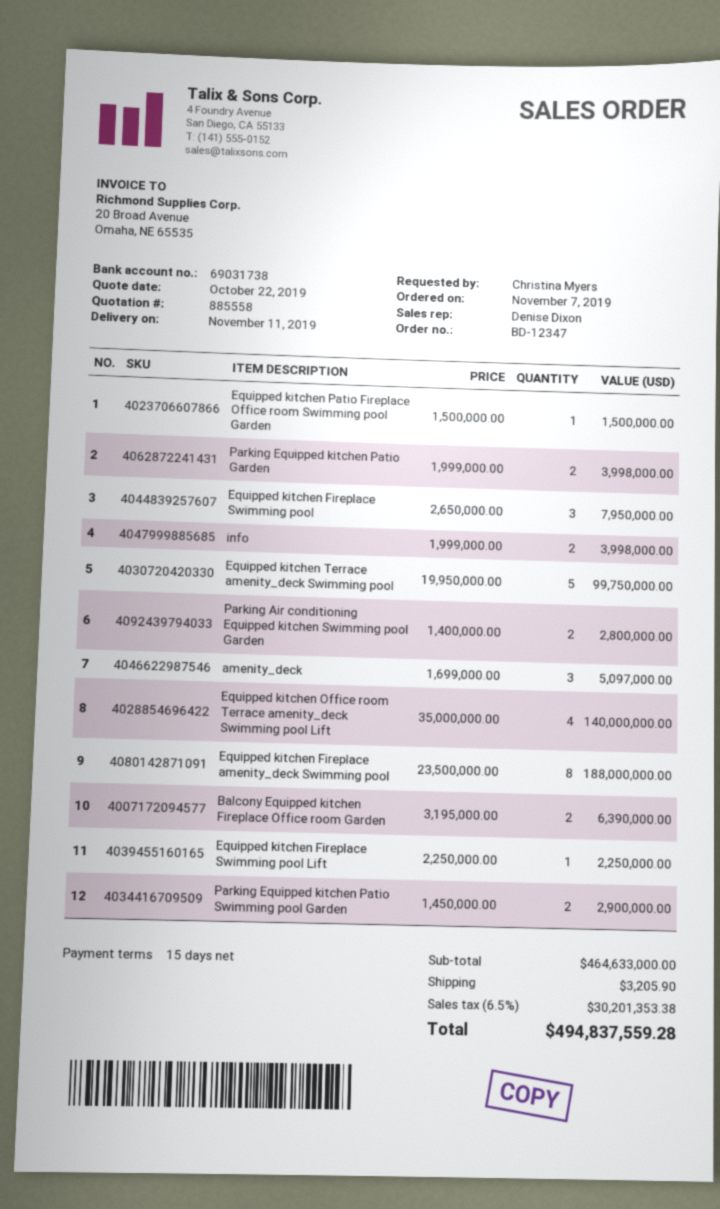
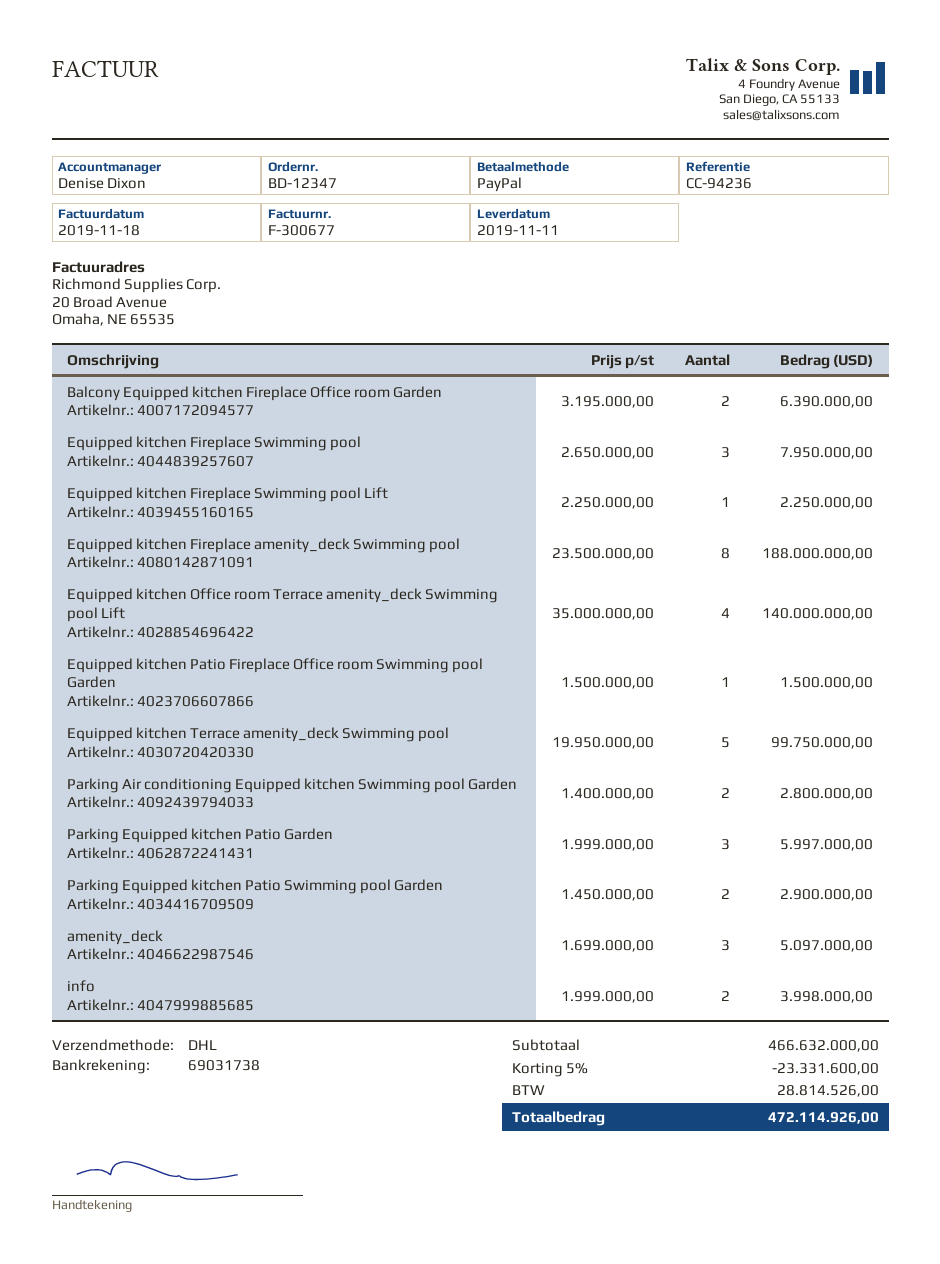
Parking Equipped kitchen Patio Garden: 2 x 1999000.00 = 3998000.00 -> 3 x 1999000.00 = 5997000.00
subtotal: 464633000.00 -> 466632000.00
discount: none -> 5% = 23331600.00
shipping: 3205.90 -> none
tax: 30201353.38 -> 28814526.00
total: 494837559.28 -> 472114926.00

